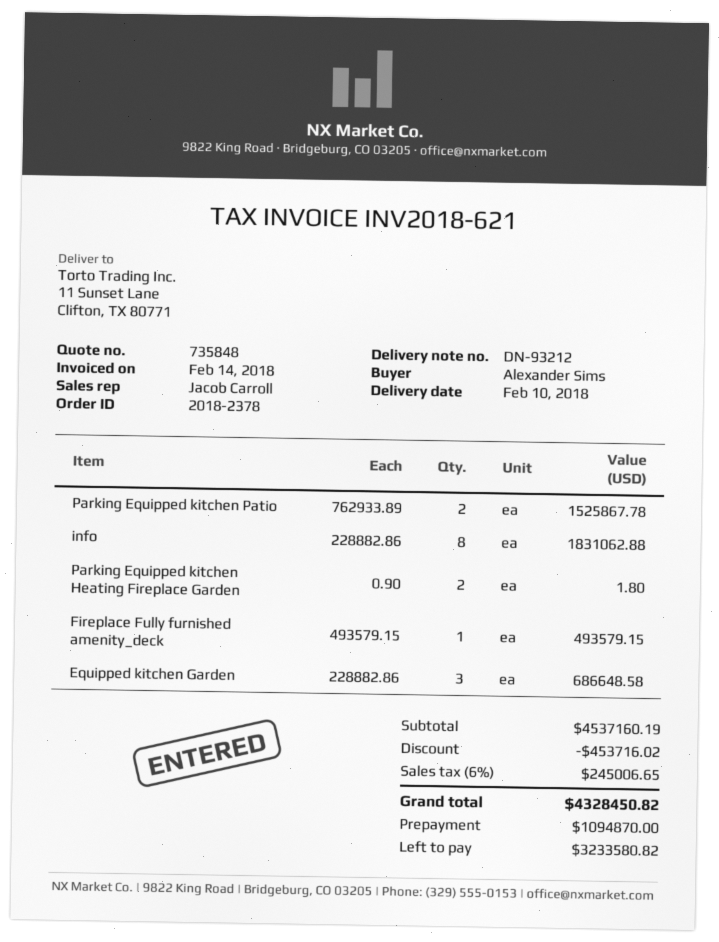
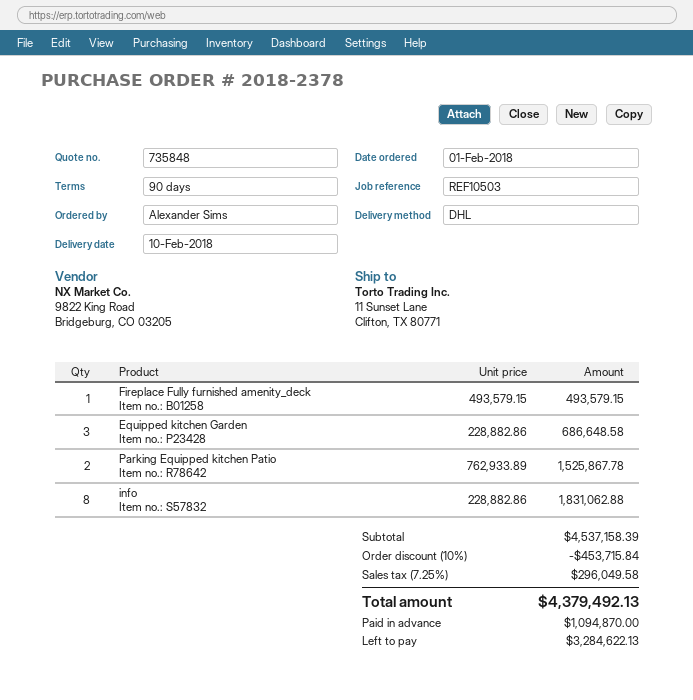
Parking Equipped kitchen Heating Fireplace Garden: 2 x 0.90 = 1.80 -> none
subtotal: 4537160.19 -> 4537158.39
discount: 453716.02 -> 453715.84
tax: 6% = 245006.65 -> 7.25% = 296049.58
total: 4328450.82 -> 4379492.13
balance: 3233580.82 -> 3284622.13

